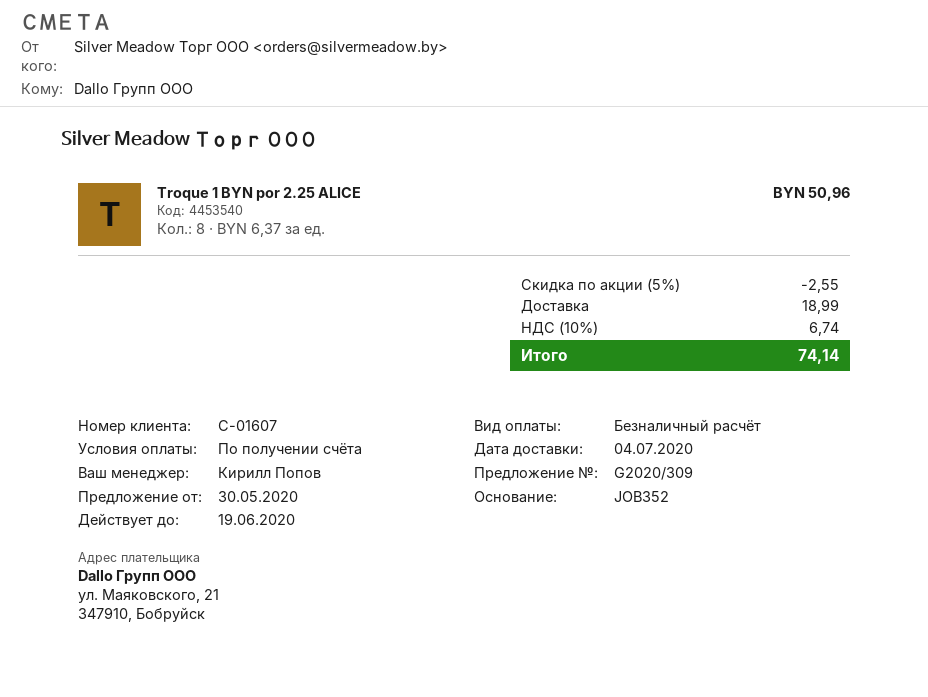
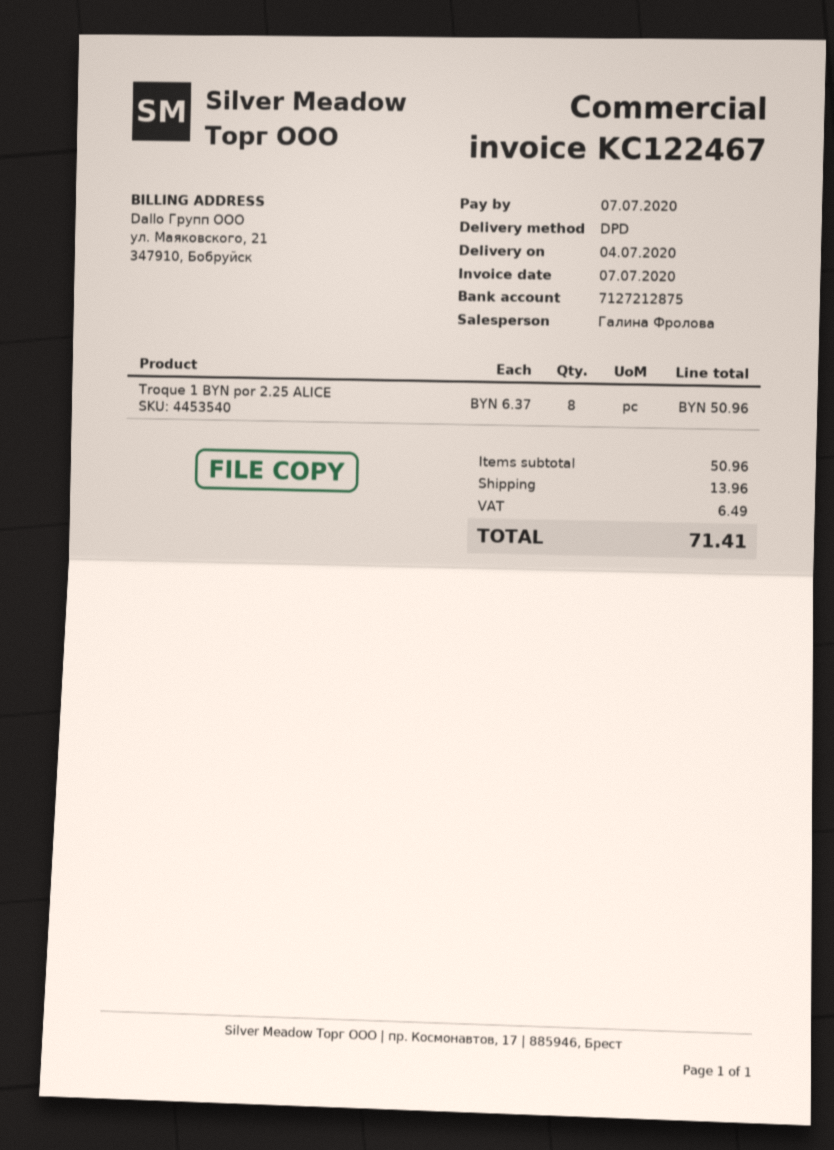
sales rep: Кирилл Попов -> Галина Фролова
discount: 5% = 2.55 -> none
shipping: 18.99 -> 13.96
tax: 6.74 -> 6.49
total: 74.14 -> 71.41

